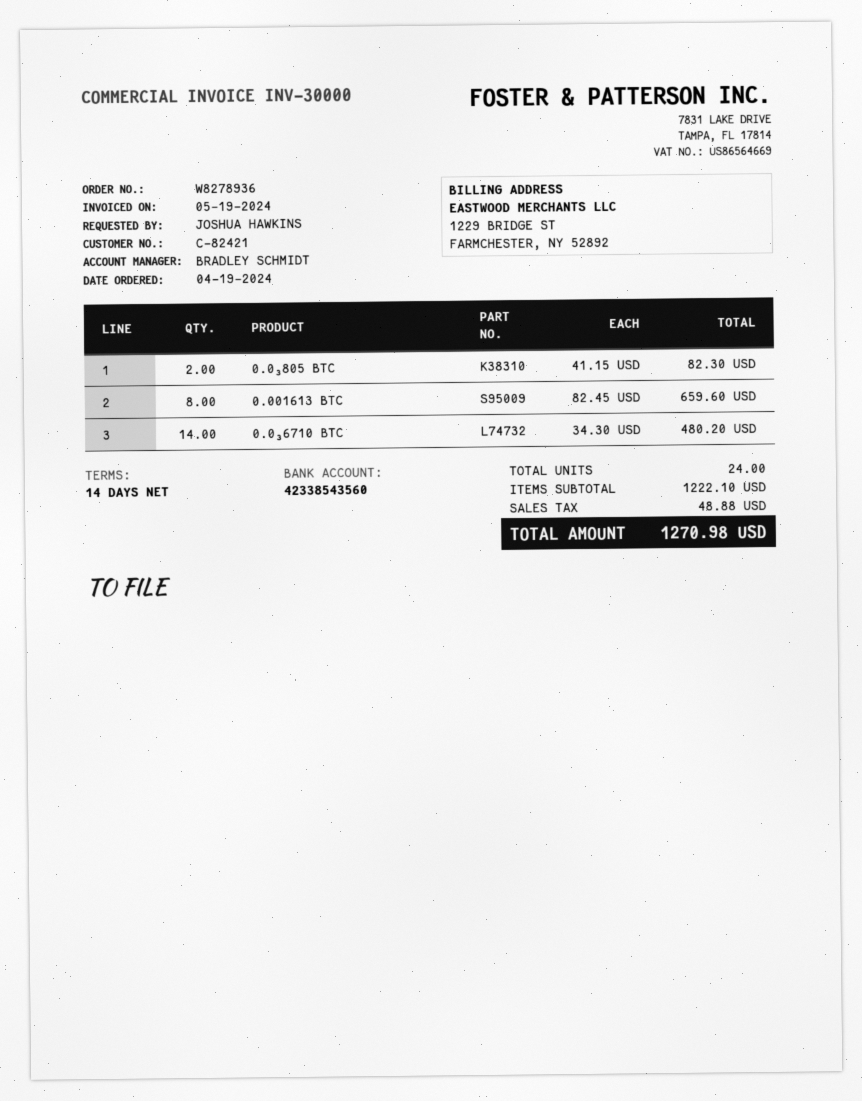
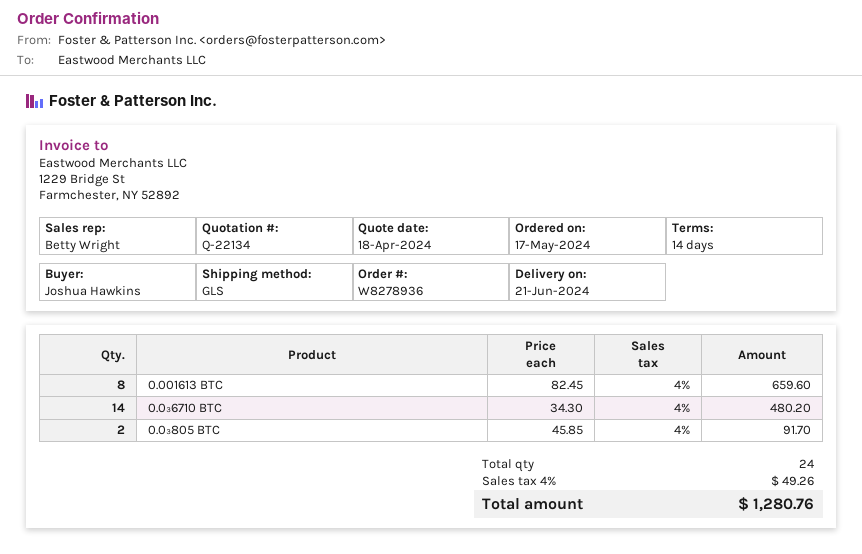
order date: 2024-04-19 -> 2024-05-17
sales rep: BRADLEY SCHMIDT -> Betty Wright
0.0₃805 BTC: 2 x 41.15 = 82.30 -> 2 x 45.85 = 91.70
tax: 48.88 -> 49.26
total: 1270.98 -> 1280.76

